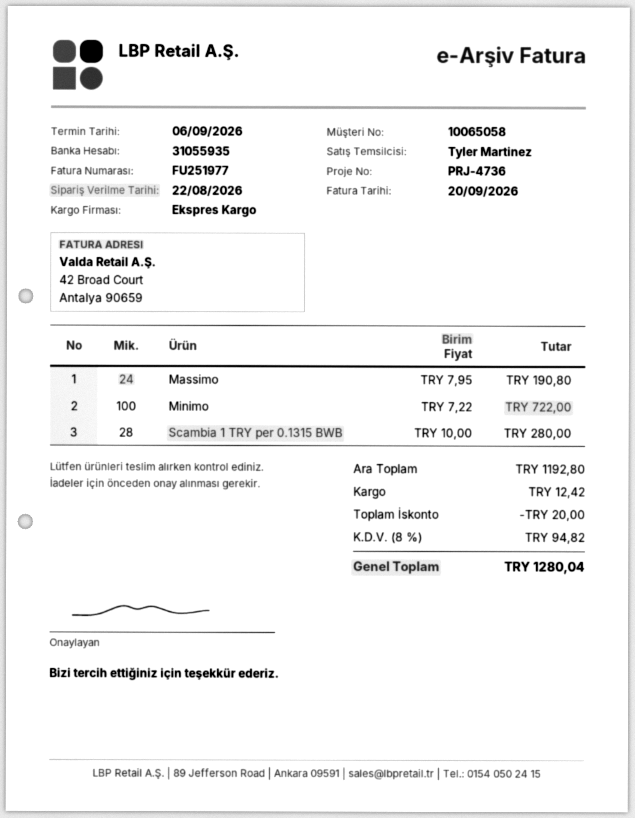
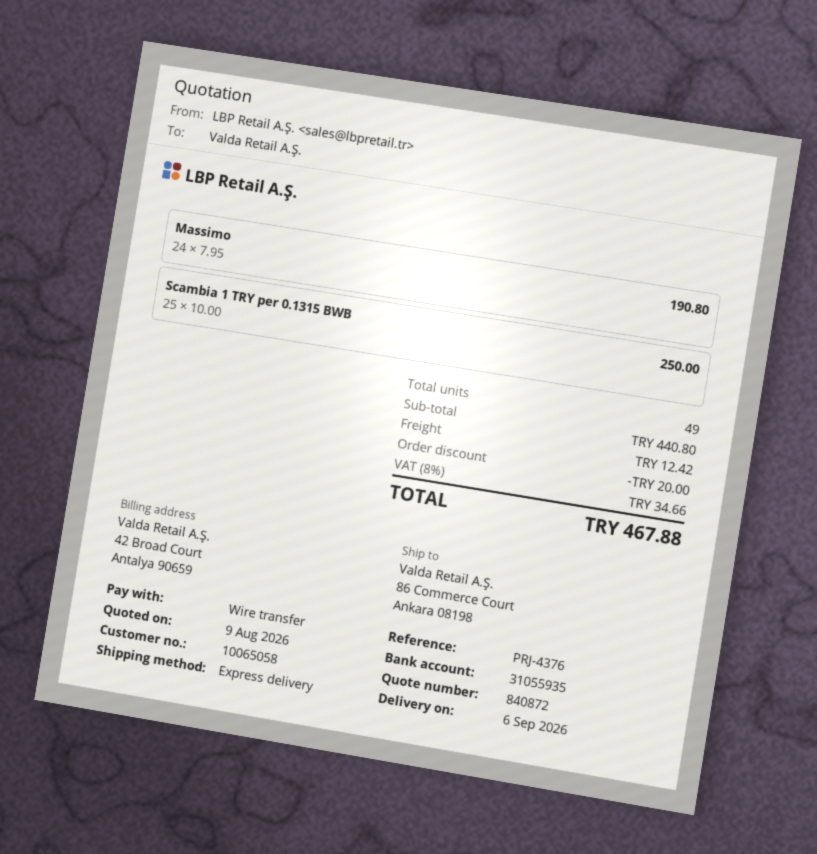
reference: PRJ-4736 -> PRJ-4376
Minimo: 100 x 7.22 = 722.00 -> none
Scambia 1 TRY per 0.1315 BWB: 28 x 10.00 = 280.00 -> 25 x 10.00 = 250.00
subtotal: 1192.80 -> 440.80
tax: 8% = 94.82 -> 8% = 34.66
total: 1280.04 -> 467.88

